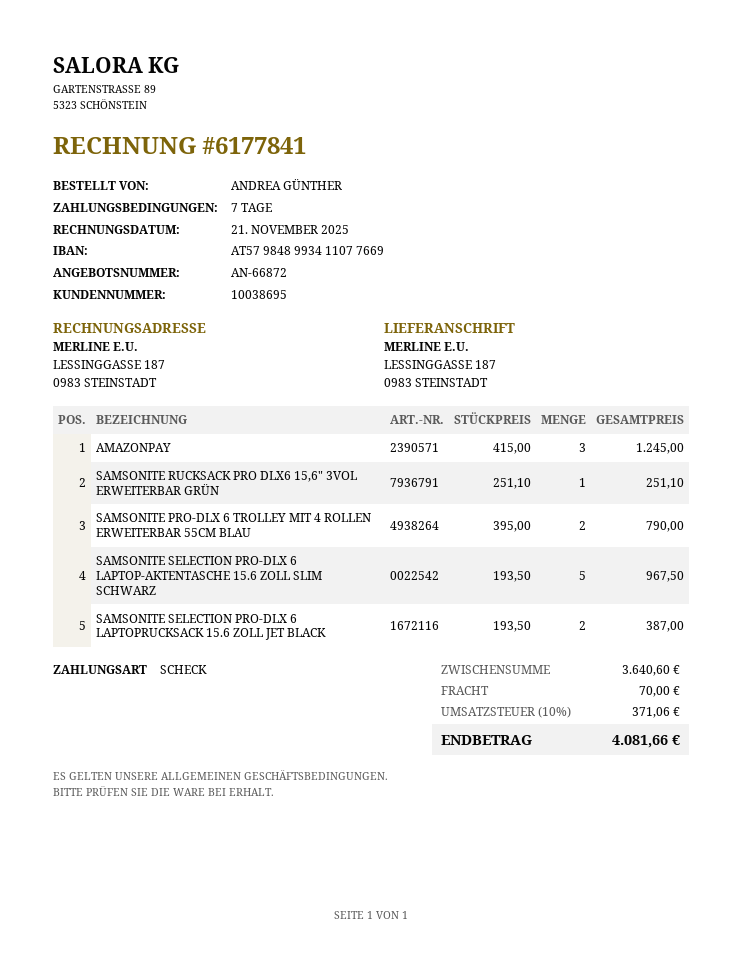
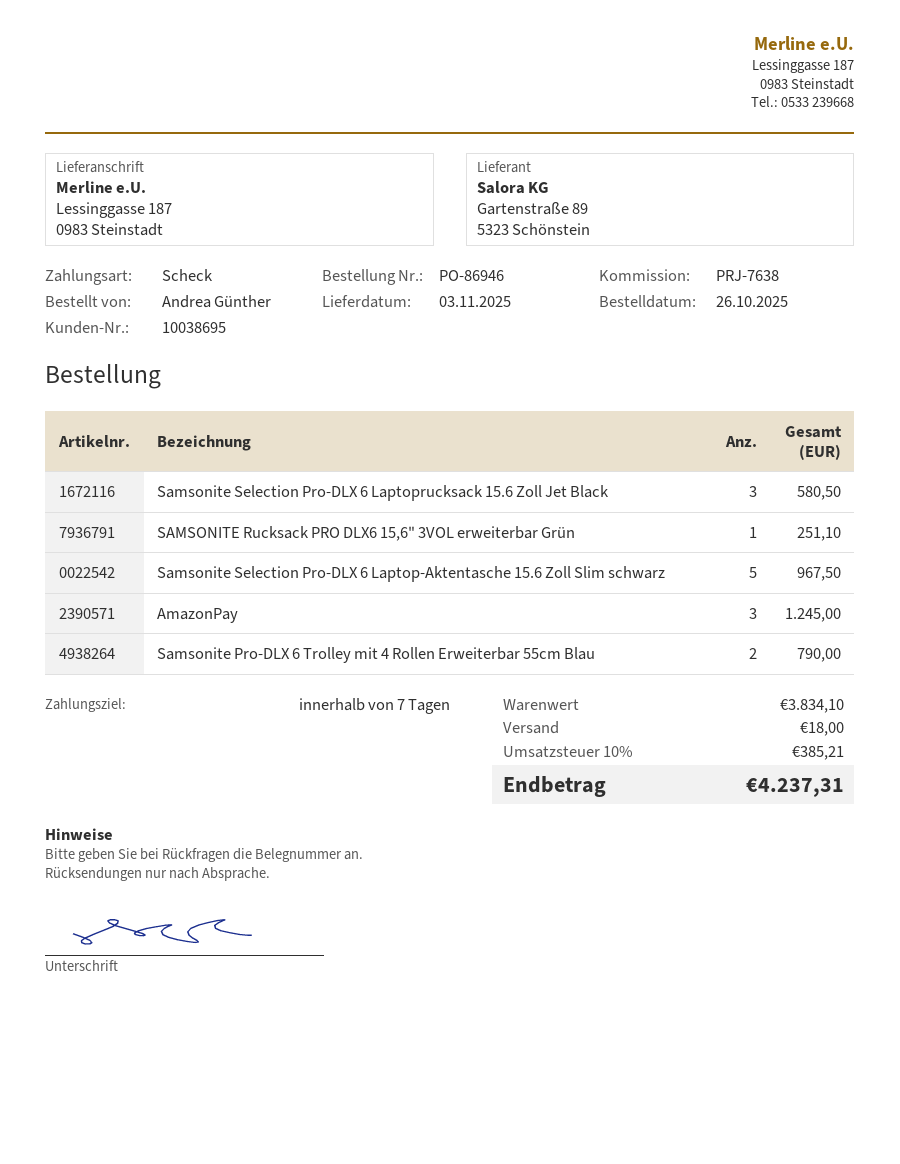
SAMSONITE SELECTION PRO-DLX 6 LAPTOPRUCKSACK 15.6 ZOLL JET BLACK: 2 for 387.00 -> 3 for 580.50
subtotal: 3640.60 -> 3834.10
shipping: 70.00 -> 18.00
tax: 10% = 371.06 -> 10% = 385.21
total: 4081.66 -> 4237.31

